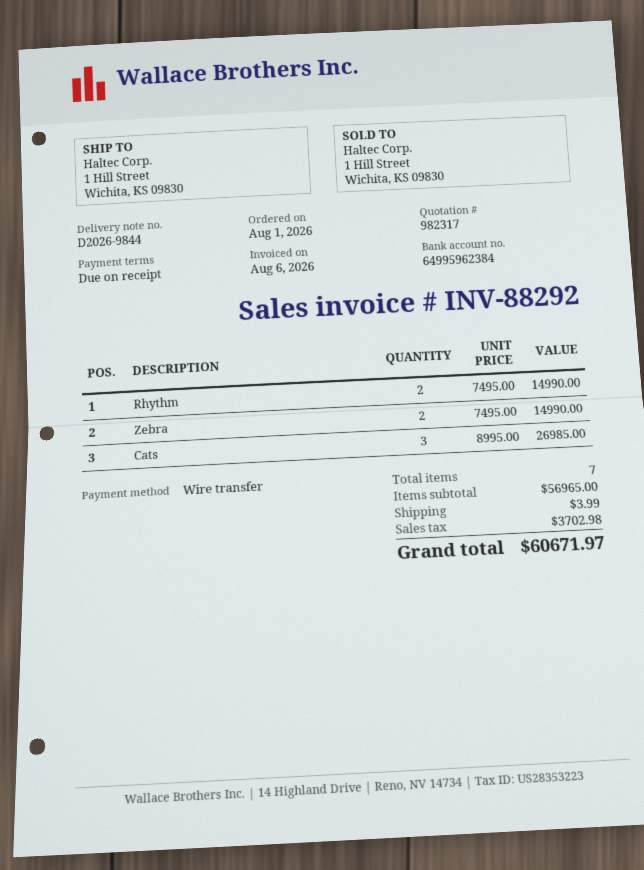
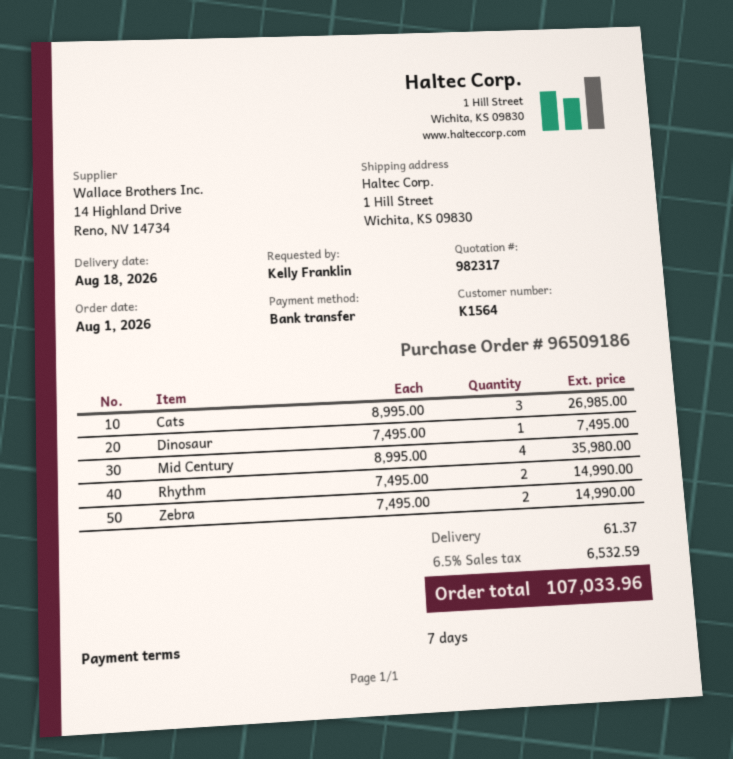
payment terms: on receipt -> 7 days
Dinosaur: none -> 1 x 7495.00 = 7495.00
Mid Century: none -> 4 x 8995.00 = 35980.00
shipping: 3.99 -> 61.37
tax: 3702.98 -> 6532.59
total: 60671.97 -> 107033.96

